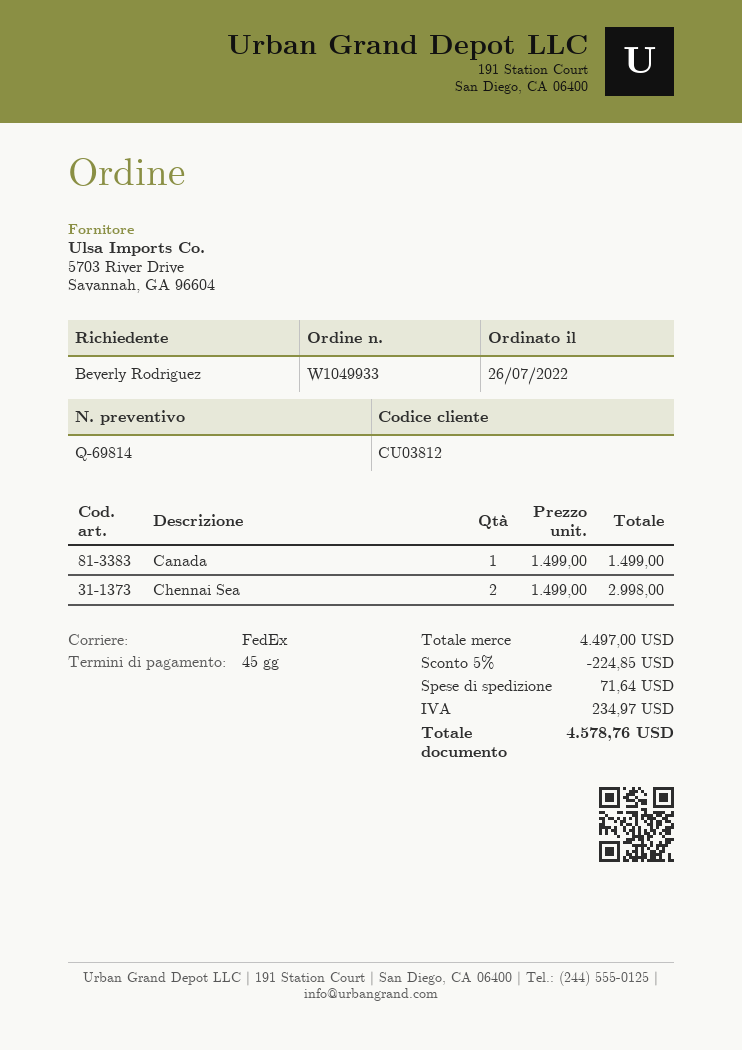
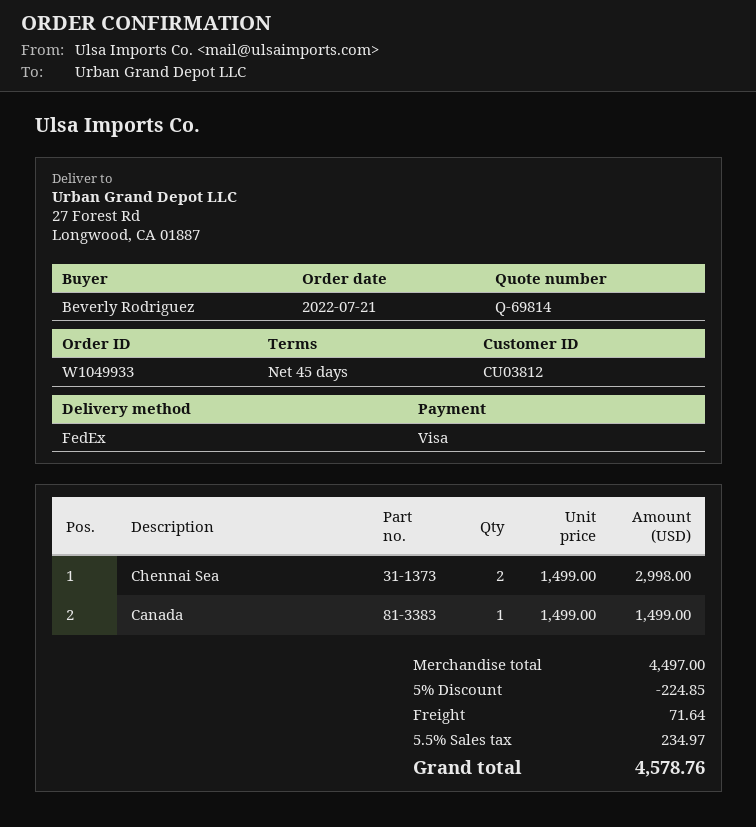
order date: 2022-07-26 -> 2022-07-21

